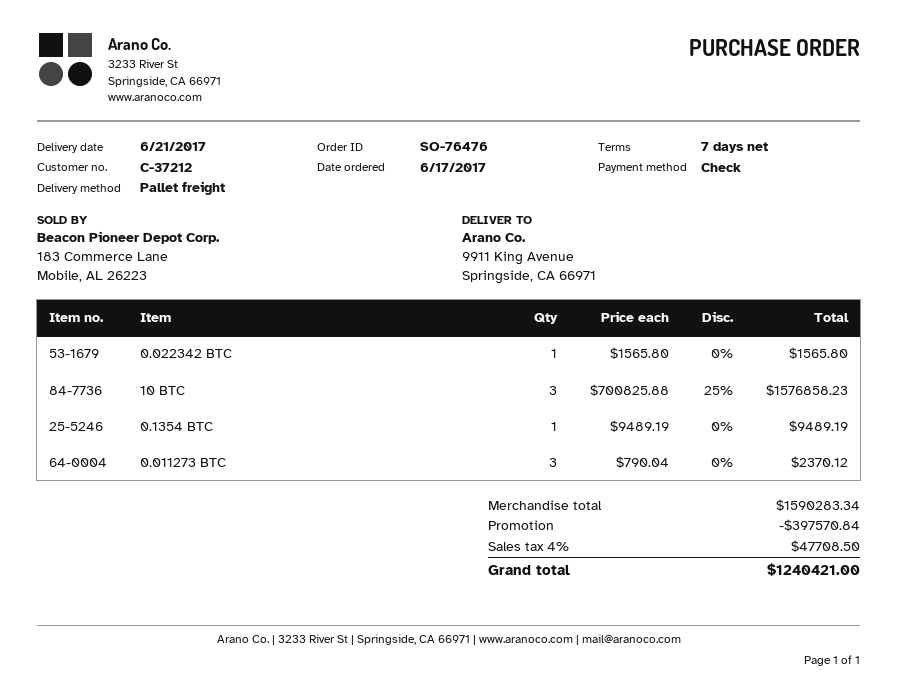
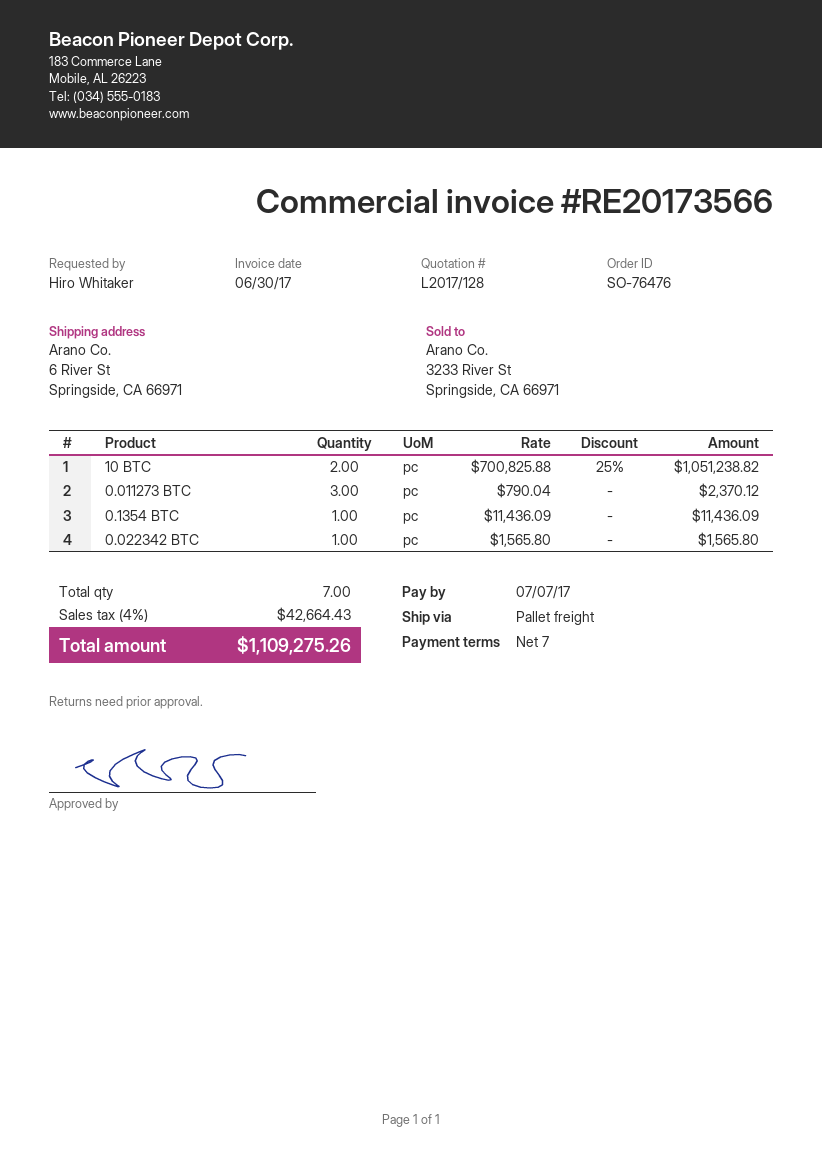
ship to: 9911 King Avenue, Springside, CA 66971 -> 6 River St, Springside, CA 66971
10 BTC: 3 x 700825.88 - 25% = 1576858.23 -> 2 x 700825.88 - 25% = 1051238.82
0.1354 BTC: 1 x 9489.19 = 9489.19 -> 1 x 11436.09 = 11436.09
discount: 397570.84 -> none
tax: 4% = 47708.50 -> 4% = 42664.43
total: 1240421.00 -> 1109275.26

